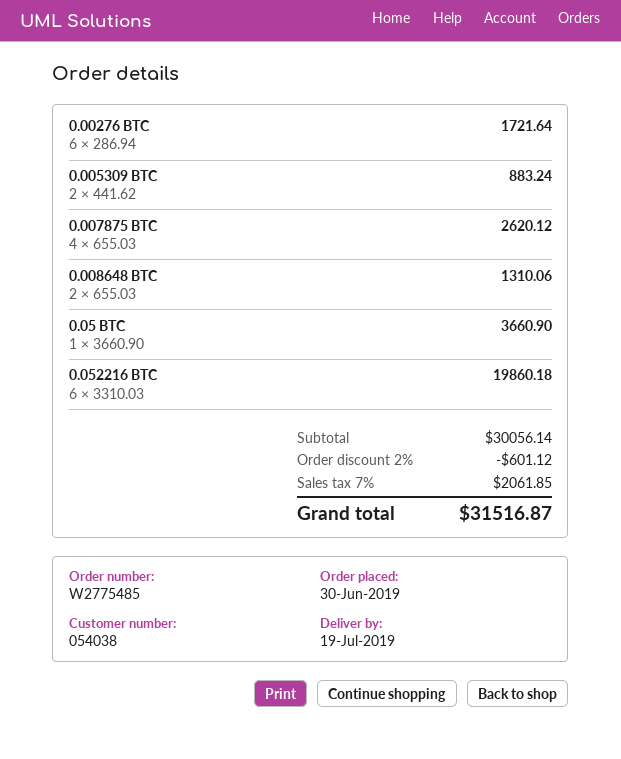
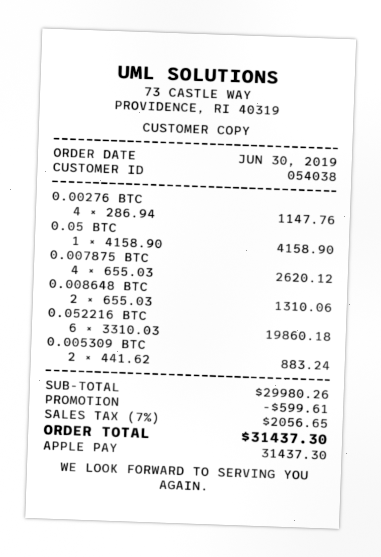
0.00276 BTC: 6 x 286.94 = 1721.64 -> 4 x 286.94 = 1147.76
0.05 BTC: 1 x 3660.90 = 3660.90 -> 1 x 4158.90 = 4158.90
subtotal: 30056.14 -> 29980.26
discount: 601.12 -> 599.61
tax: 7% = 2061.85 -> 7% = 2056.65
total: 31516.87 -> 31437.30

